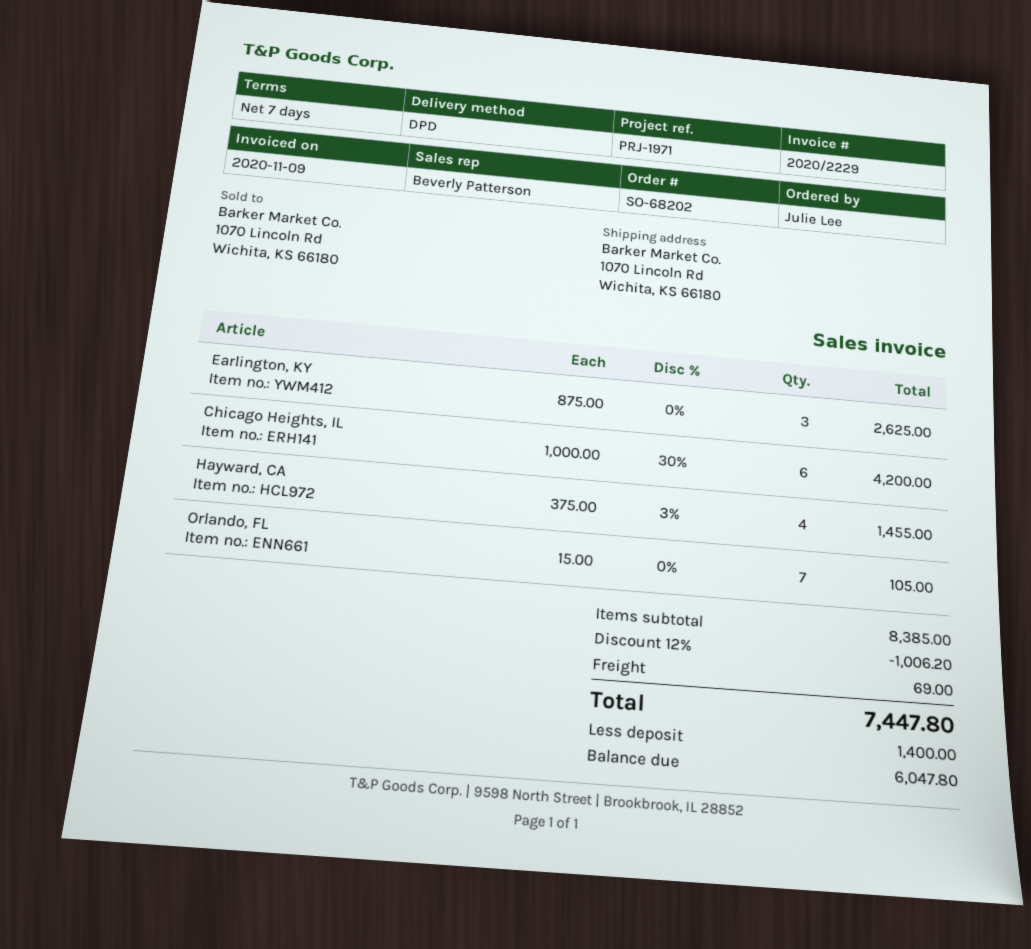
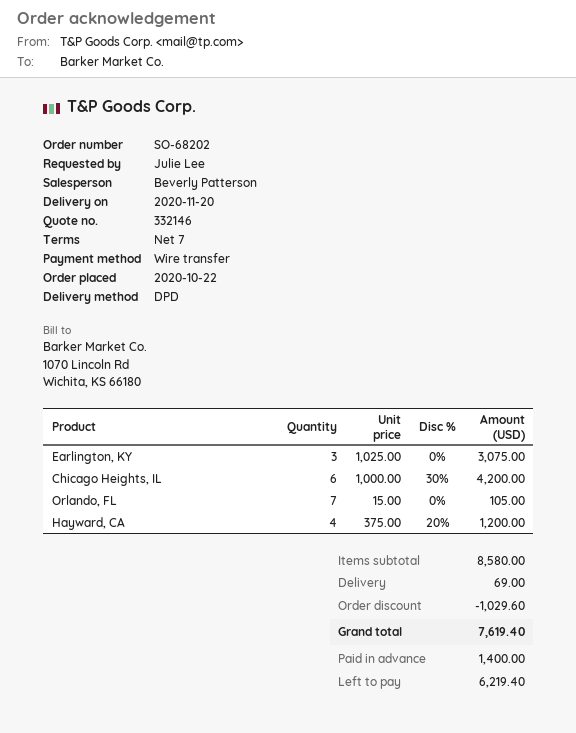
Earlington, KY: 3 x 875.00 = 2625.00 -> 3 x 1025.00 = 3075.00
Hayward, CA: 4 x 375.00 - 3% = 1455.00 -> 4 x 375.00 - 20% = 1200.00
subtotal: 8385.00 -> 8580.00
discount: 1006.20 -> 1029.60
total: 7447.80 -> 7619.40
balance: 6047.80 -> 6219.40

